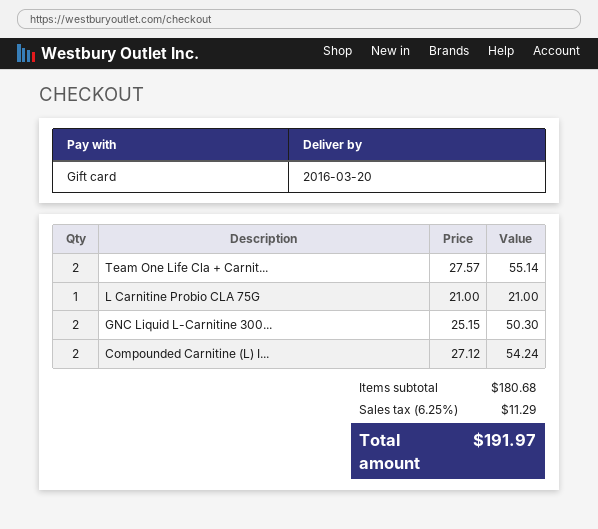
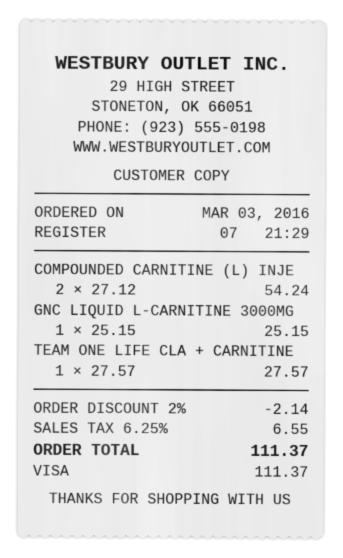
payment method: gift card -> Visa
Team One Life Cla + Carnit...: 2 x 27.57 = 55.14 -> 1 x 27.57 = 27.57
L Carnitine Probio CLA 75G: 1 x 21.00 = 21.00 -> none
GNC Liquid L-Carnitine 300...: 2 x 25.15 = 50.30 -> 1 x 25.15 = 25.15
discount: none -> 2% = 2.14
tax: 6.25% = 11.29 -> 6.25% = 6.55
total: 191.97 -> 111.37

